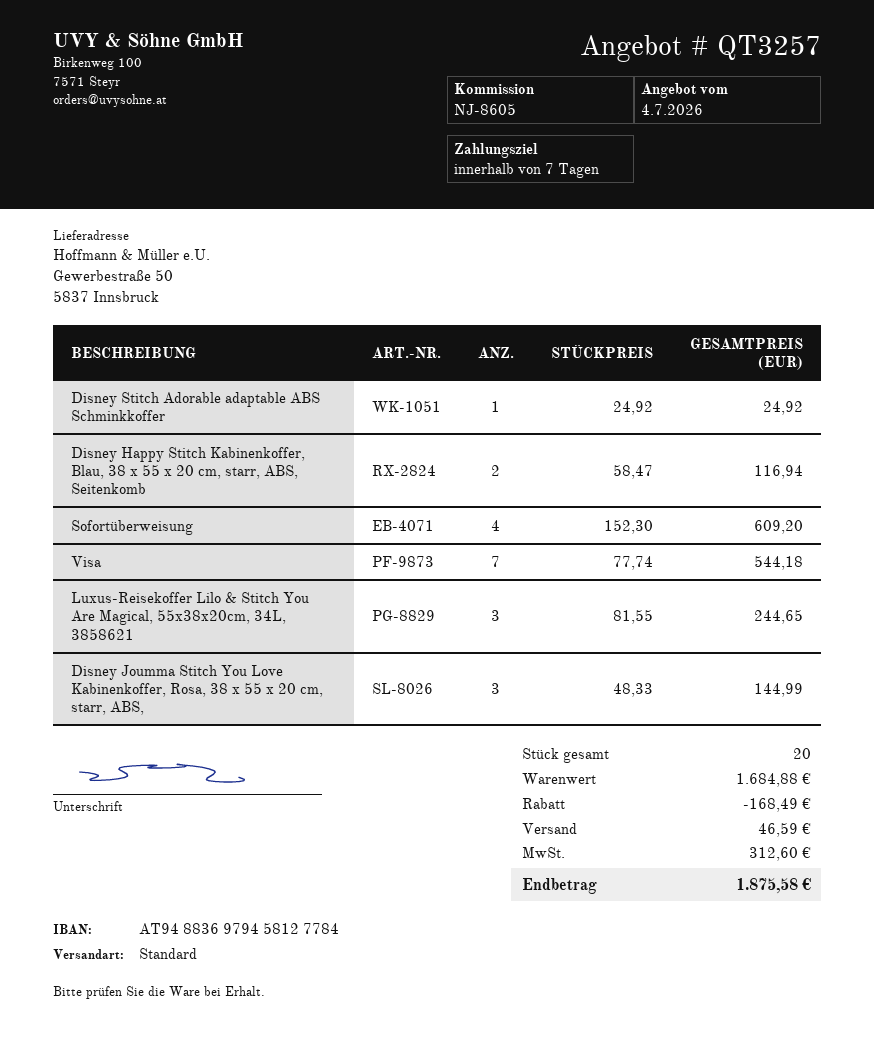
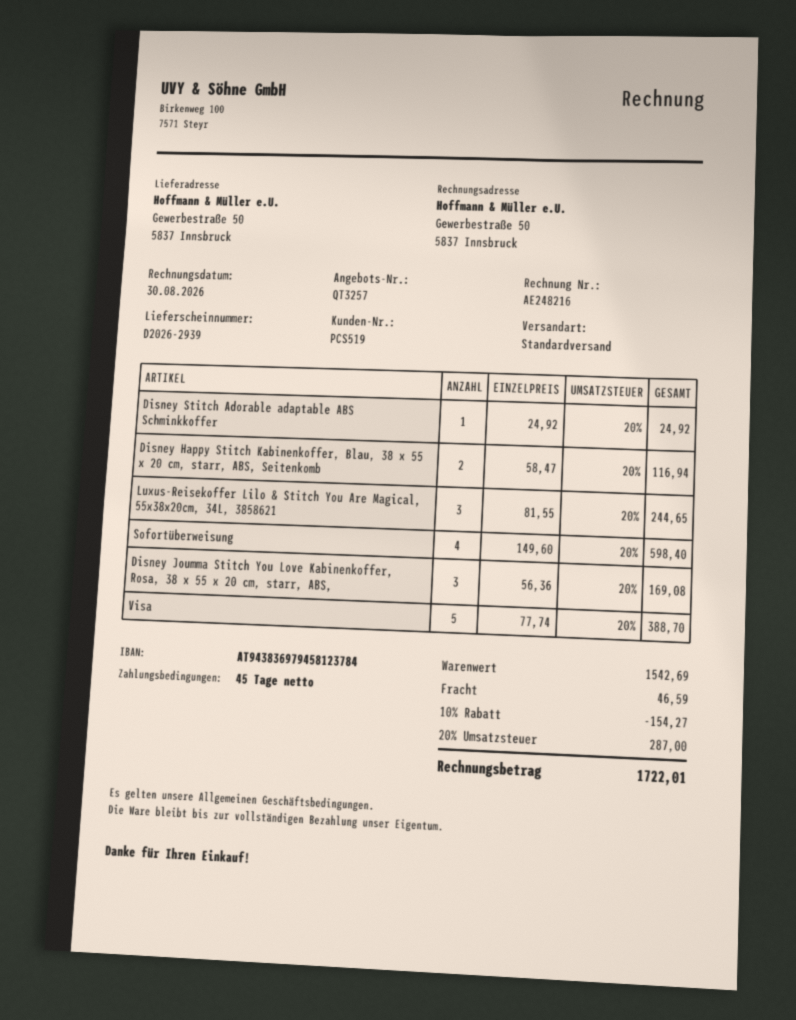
payment terms: 7 days -> 45 days
bank account: AT948836979458127784 -> AT943836979458123784
Sofortüberweisung: 4 x 152.30 = 609.20 -> 4 x 149.60 = 598.40
Visa: 7 x 77.74 = 544.18 -> 5 x 77.74 = 388.70
Disney Joumma Stitch You Love Kabinenkoffer, Rosa, 38 x 55 x 20 cm, starr, ABS,: 3 x 48.33 = 144.99 -> 3 x 56.36 = 169.08
subtotal: 1684.88 -> 1542.69
discount: 168.49 -> 154.27
tax: 312.60 -> 287.00
total: 1875.58 -> 1722.01

